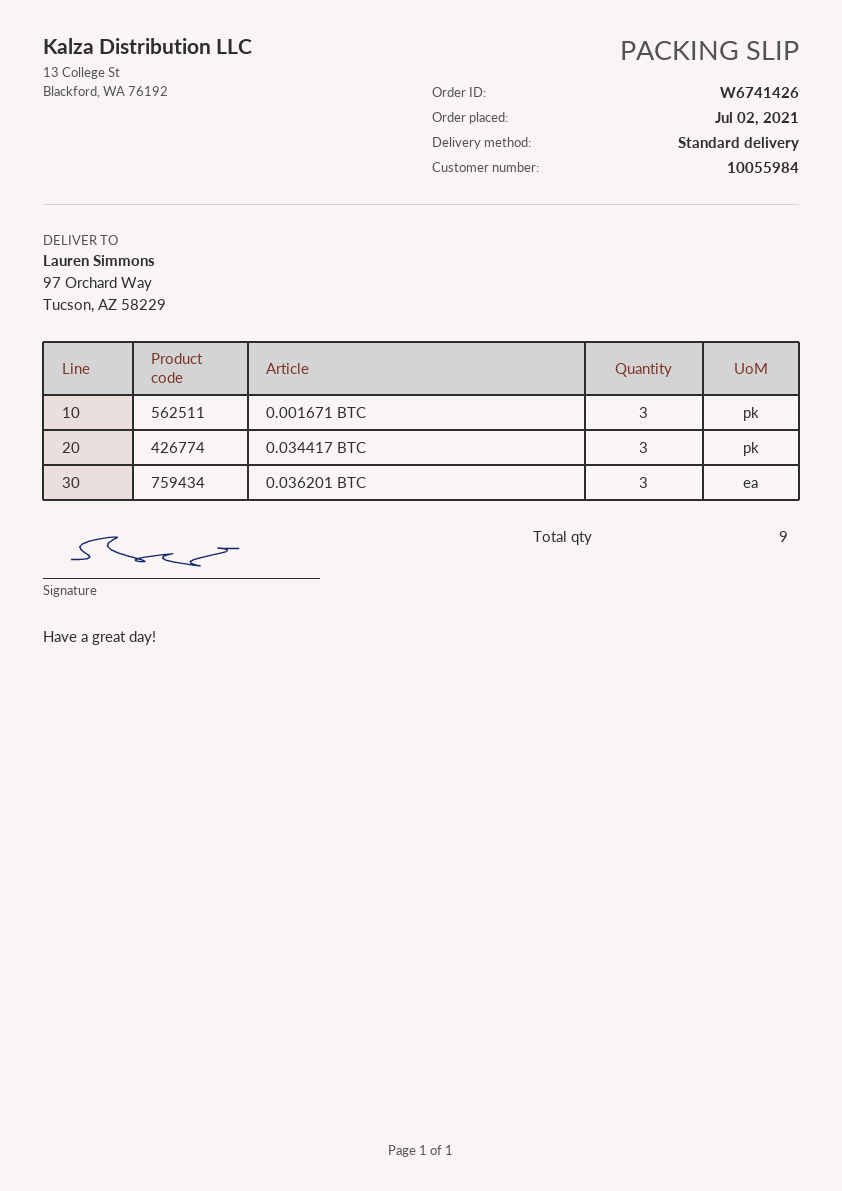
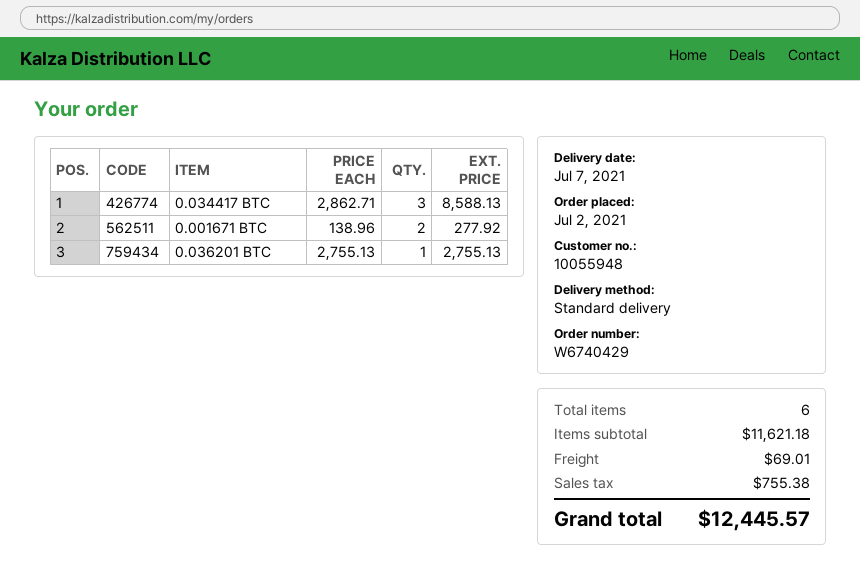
order number: W6741426 -> W6740429
customer number: 10055984 -> 10055948
0.001671 BTC: 3 -> 2
0.036201 BTC: 3 -> 1
total quantity: 9 -> 6

